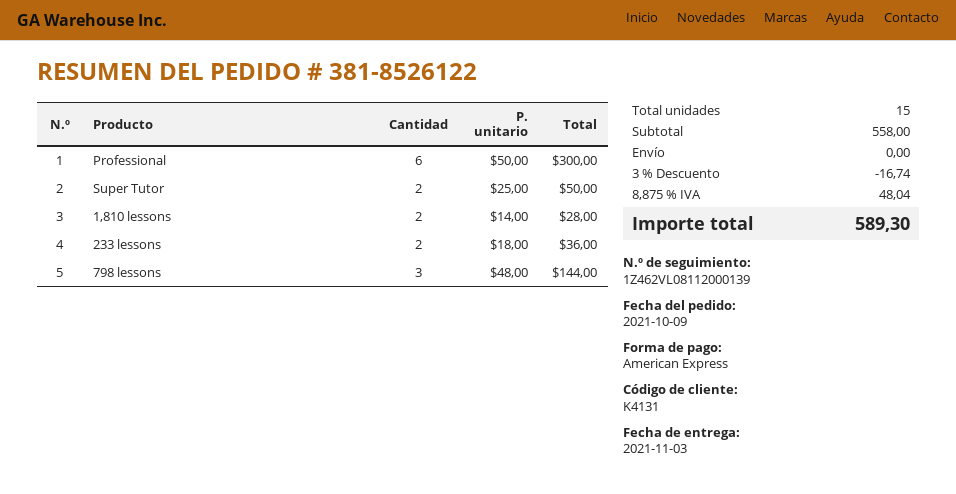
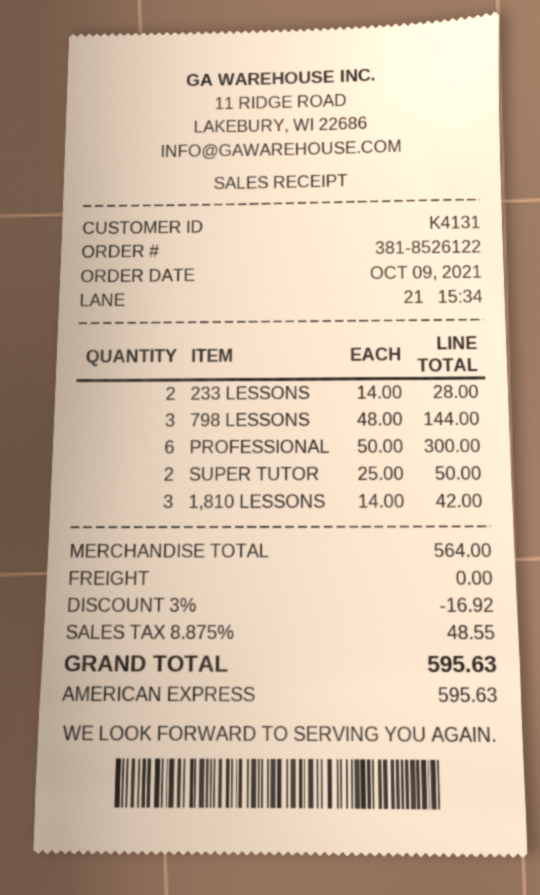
1,810 lessons: 2 x 14.00 = 28.00 -> 3 x 14.00 = 42.00
233 lessons: 2 x 18.00 = 36.00 -> 2 x 14.00 = 28.00
subtotal: 558.00 -> 564.00
discount: 3% = 16.74 -> 3% = 16.92
tax: 8.875% = 48.04 -> 8.875% = 48.55
total: 589.30 -> 595.63

